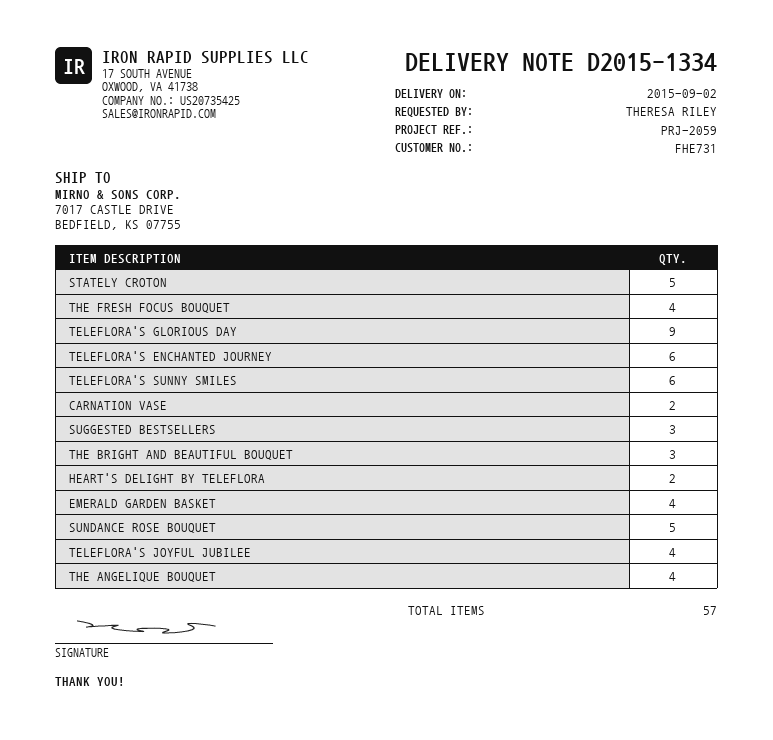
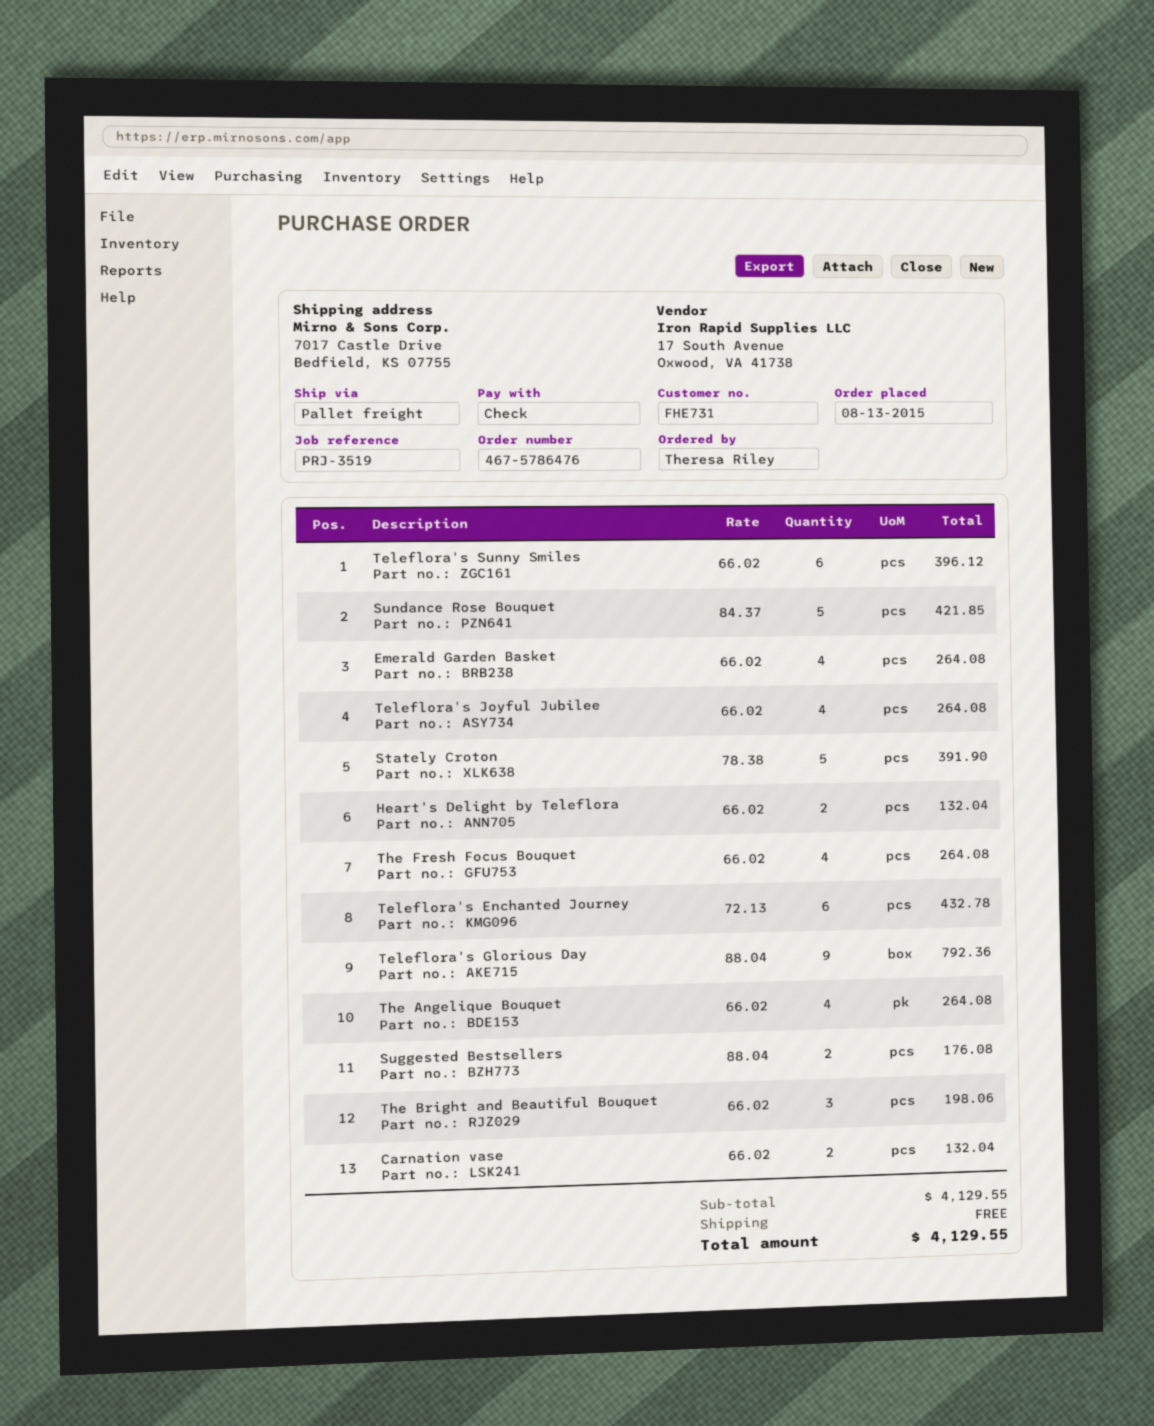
reference: PRJ-2059 -> PRJ-3519
SUGGESTED BESTSELLERS: 3 -> 2

